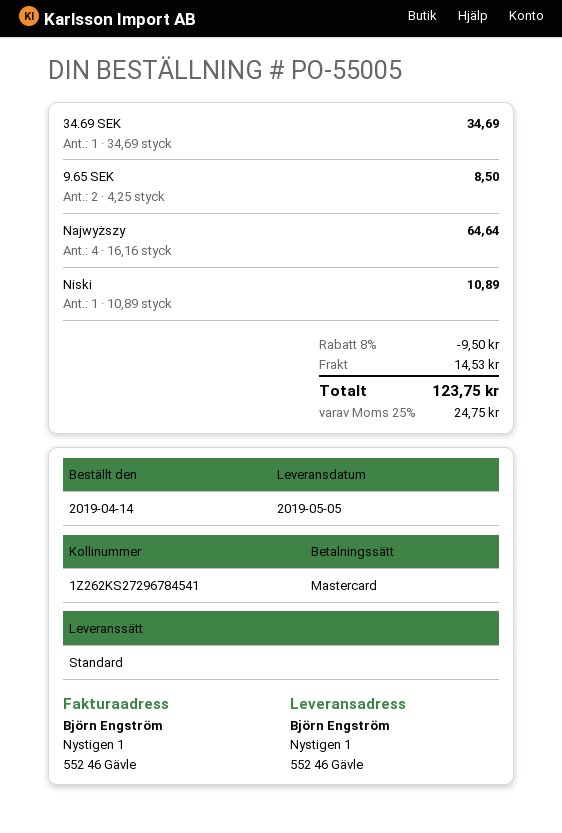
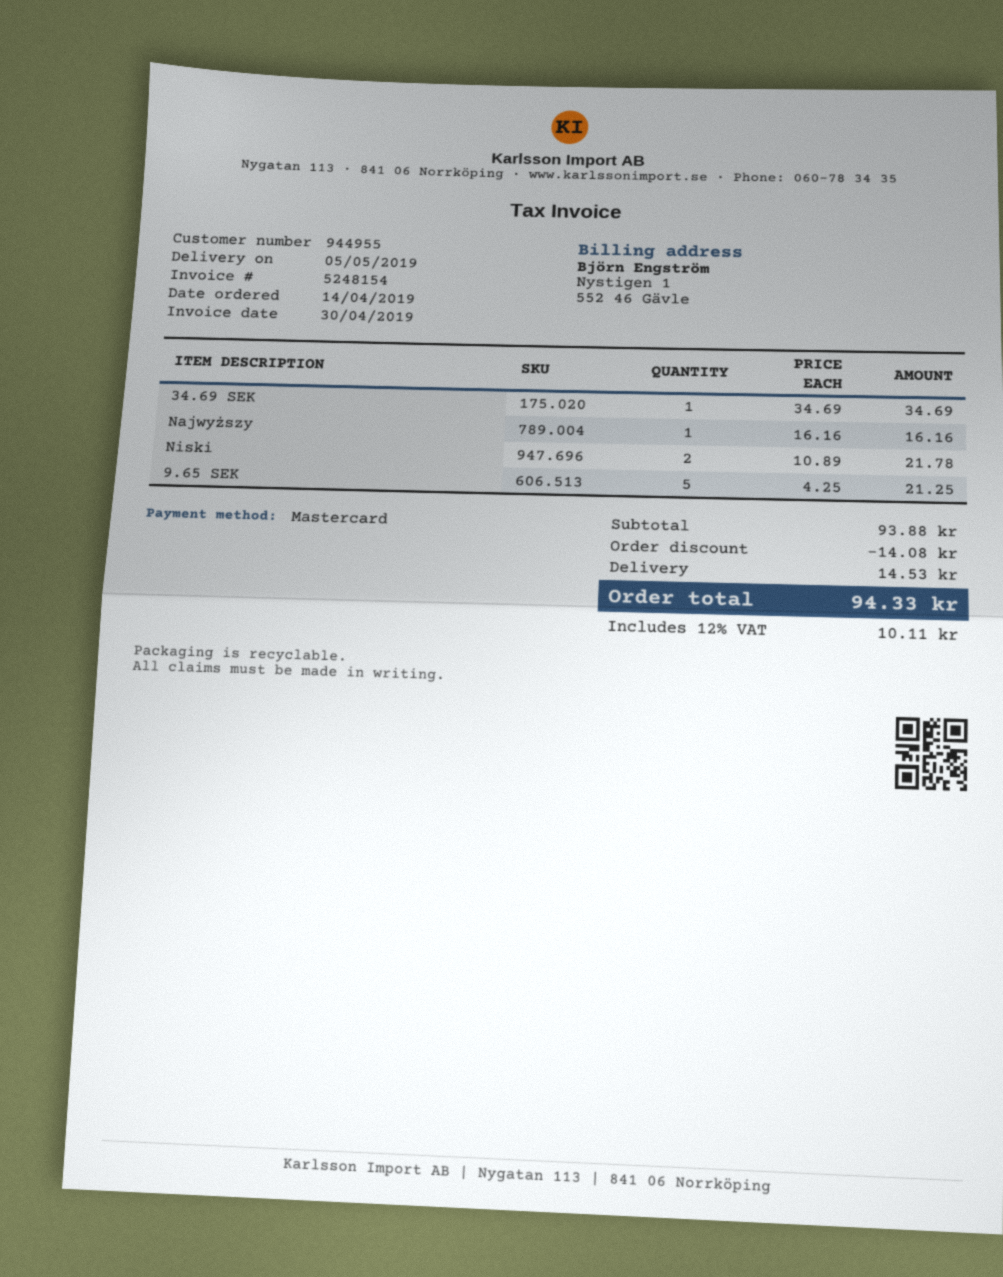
9.65 SEK: 2 x 4.25 = 8.50 -> 5 x 4.25 = 21.25
Najwyższy: 4 x 16.16 = 64.64 -> 1 x 16.16 = 16.16
Niski: 1 x 10.89 = 10.89 -> 2 x 10.89 = 21.78
discount: 9.50 -> 14.08
tax: 25% = 24.75 -> 12% = 10.11
total: 123.75 -> 94.33

